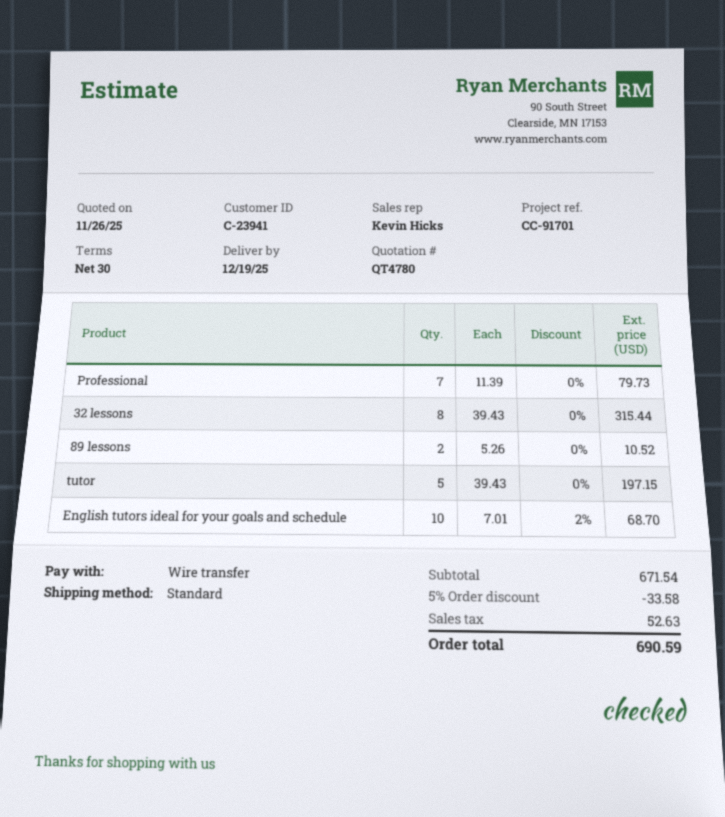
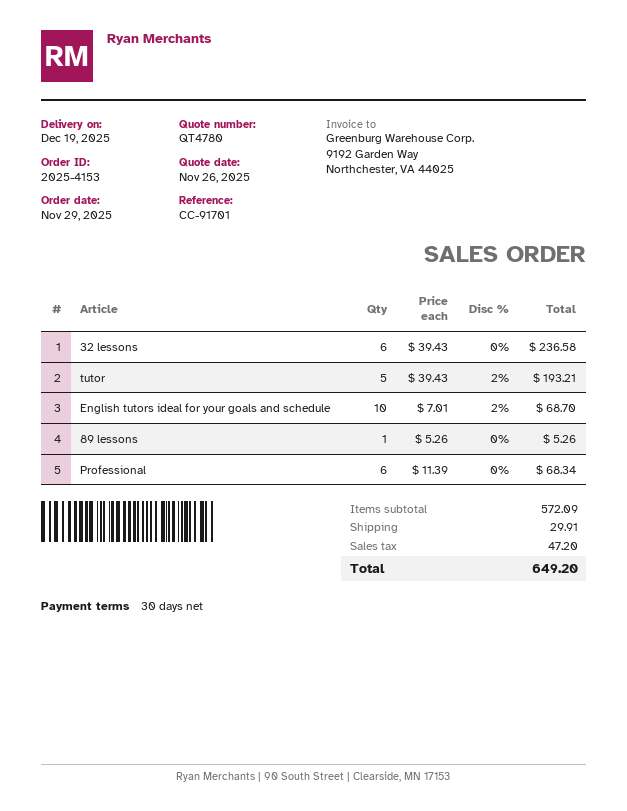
Professional: 7 x 11.39 = 79.73 -> 6 x 11.39 = 68.34
32 lessons: 8 x 39.43 = 315.44 -> 6 x 39.43 = 236.58
89 lessons: 2 x 5.26 = 10.52 -> 1 x 5.26 = 5.26
tutor: 5 x 39.43 = 197.15 -> 5 x 39.43 - 2% = 193.21
subtotal: 671.54 -> 572.09
discount: 5% = 33.58 -> none
shipping: none -> 29.91
tax: 52.63 -> 47.20
total: 690.59 -> 649.20

